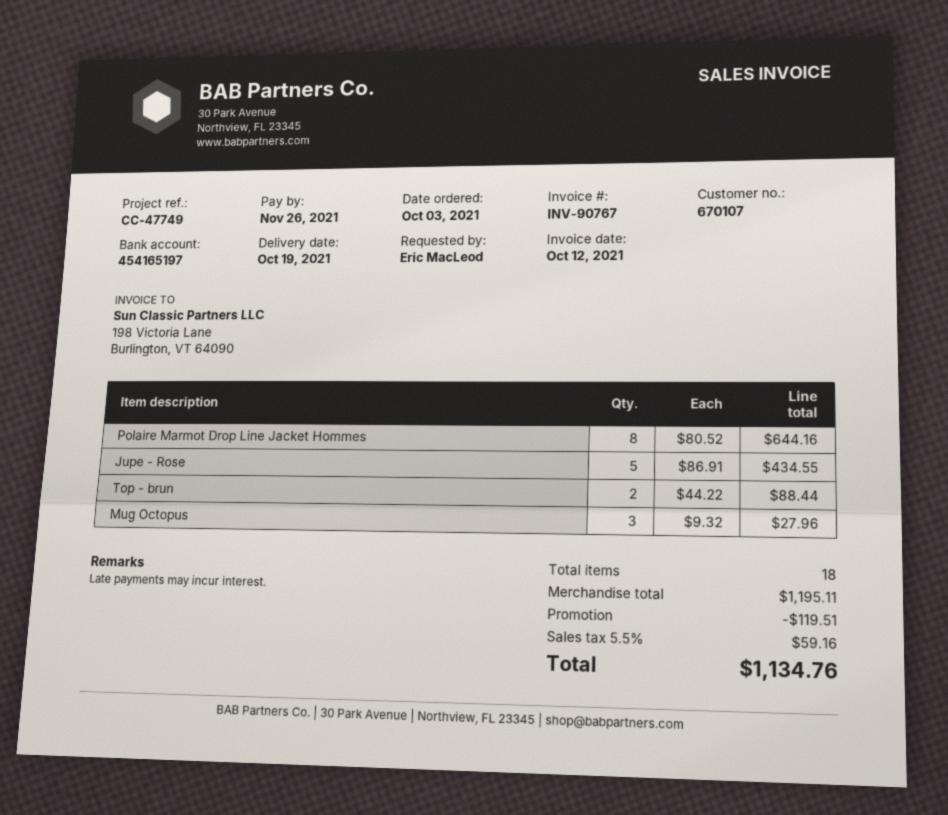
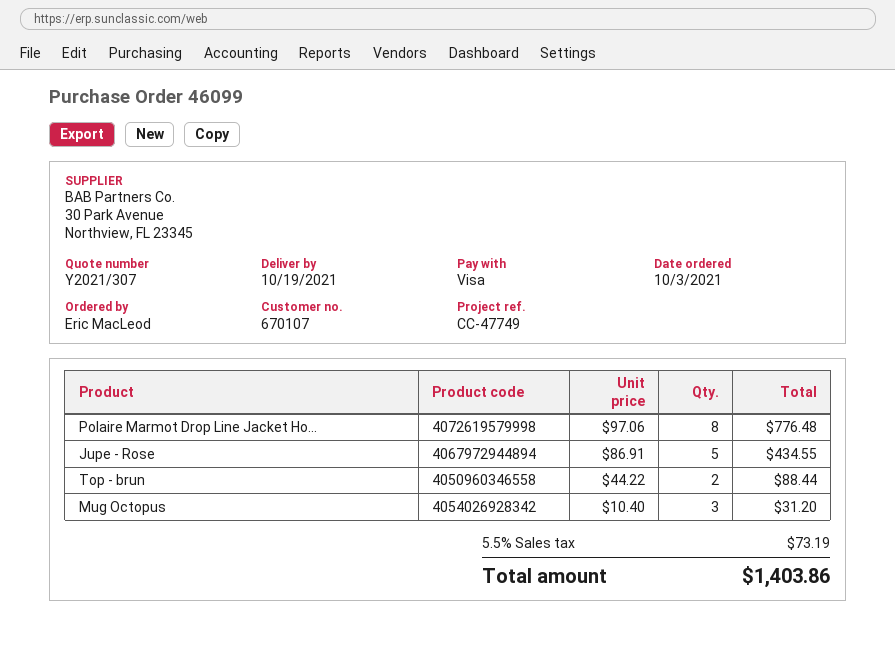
Polaire Marmot Drop Line Jacket Hommes: 8 x 80.52 = 644.16 -> 8 x 97.06 = 776.48
Mug Octopus: 3 x 9.32 = 27.96 -> 3 x 10.40 = 31.20
discount: 119.51 -> none
tax: 5.5% = 59.16 -> 5.5% = 73.19
total: 1134.76 -> 1403.86

